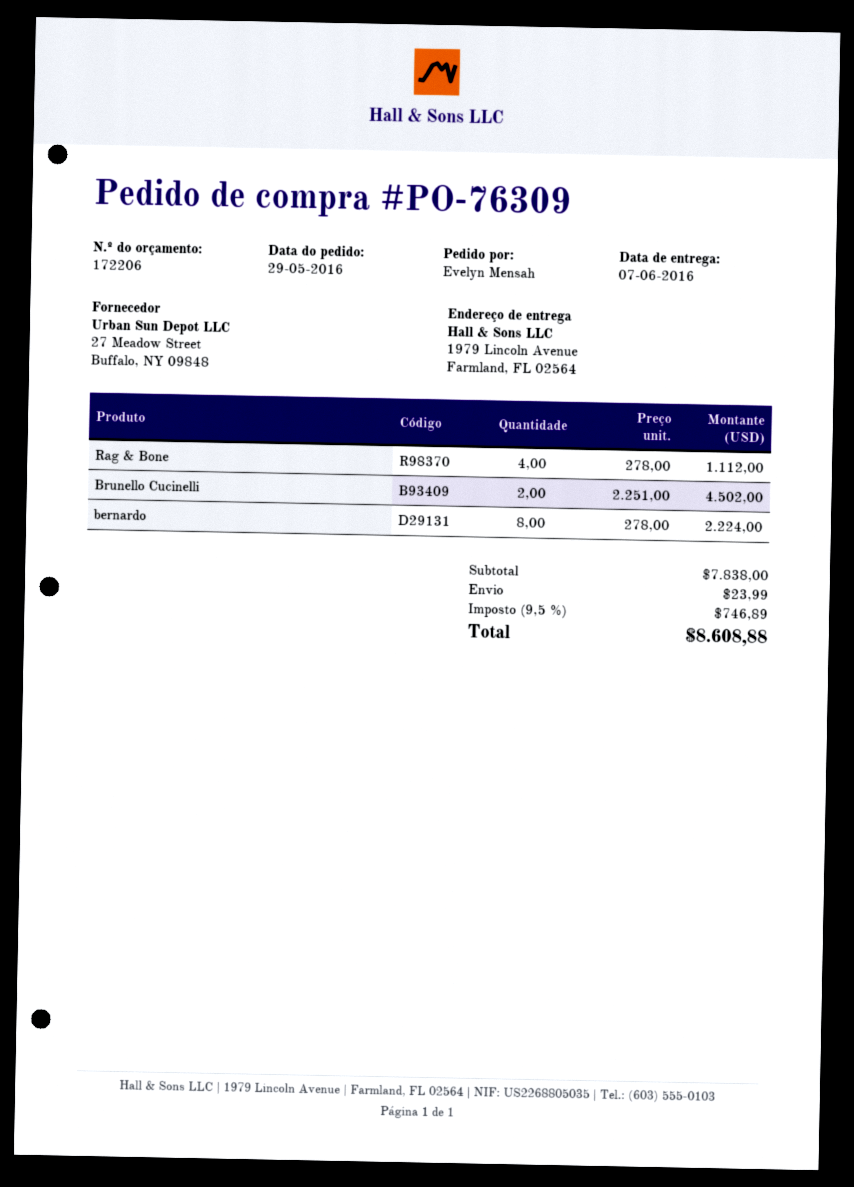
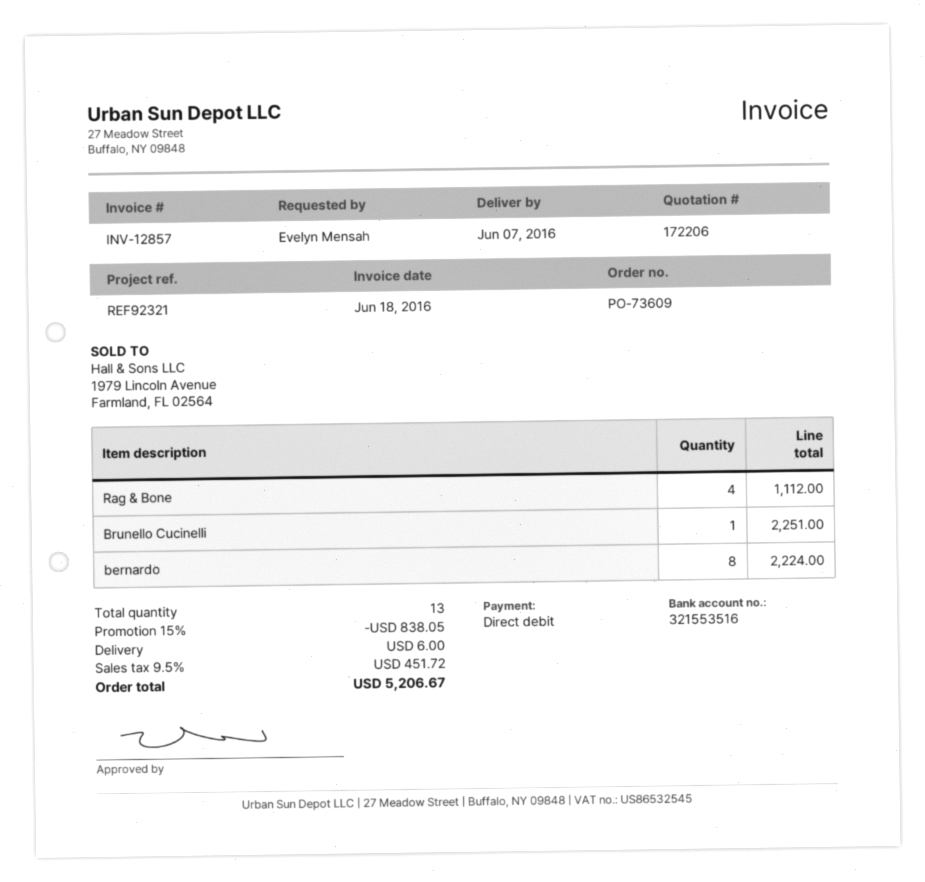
order number: PO-76309 -> PO-73609
Brunello Cucinelli: 2 for 4502.00 -> 1 for 2251.00
discount: none -> 15% = 838.05
shipping: 23.99 -> 6.00
tax: 9.5% = 746.89 -> 9.5% = 451.72
total: 8608.88 -> 5206.67

